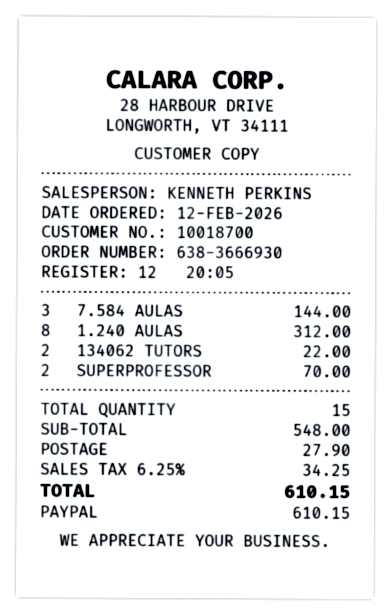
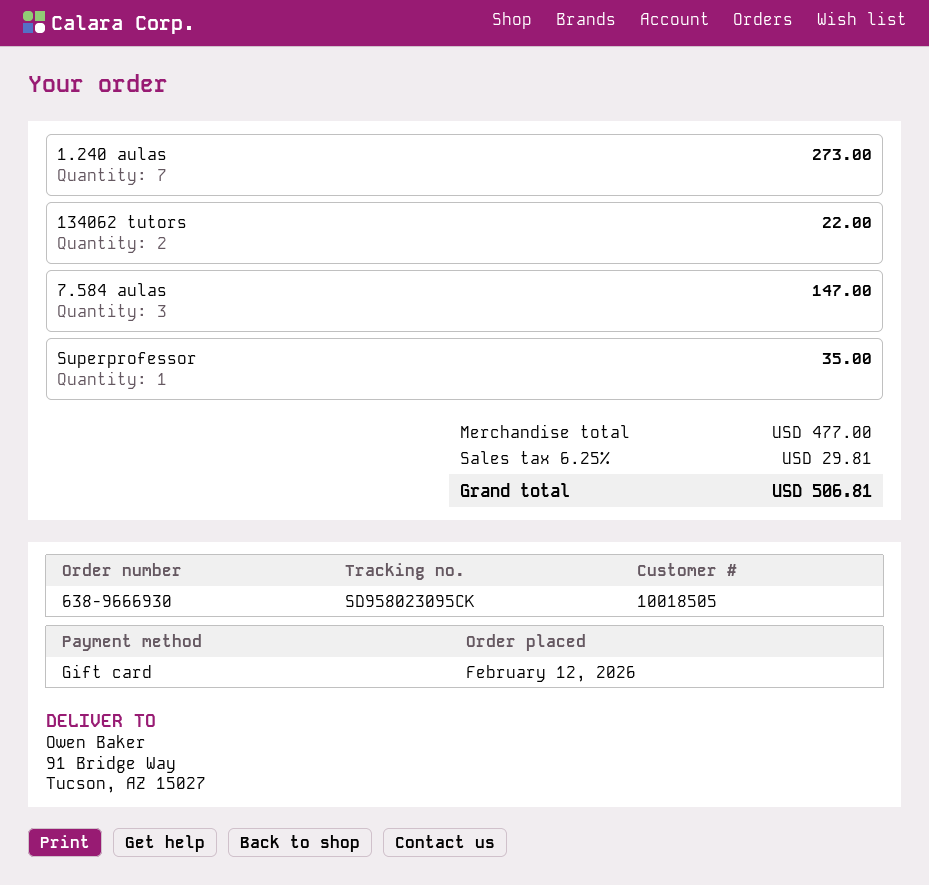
order number: 638-3666930 -> 638-9666930
customer number: 10018700 -> 10018505
payment method: PayPal -> gift card
7.584 AULAS: 3 for 144.00 -> 3 for 147.00
1.240 AULAS: 8 for 312.00 -> 7 for 273.00
SUPERPROFESSOR: 2 for 70.00 -> 1 for 35.00
subtotal: 548.00 -> 477.00
shipping: 27.90 -> none
tax: 6.25% = 34.25 -> 6.25% = 29.81
total: 610.15 -> 506.81

